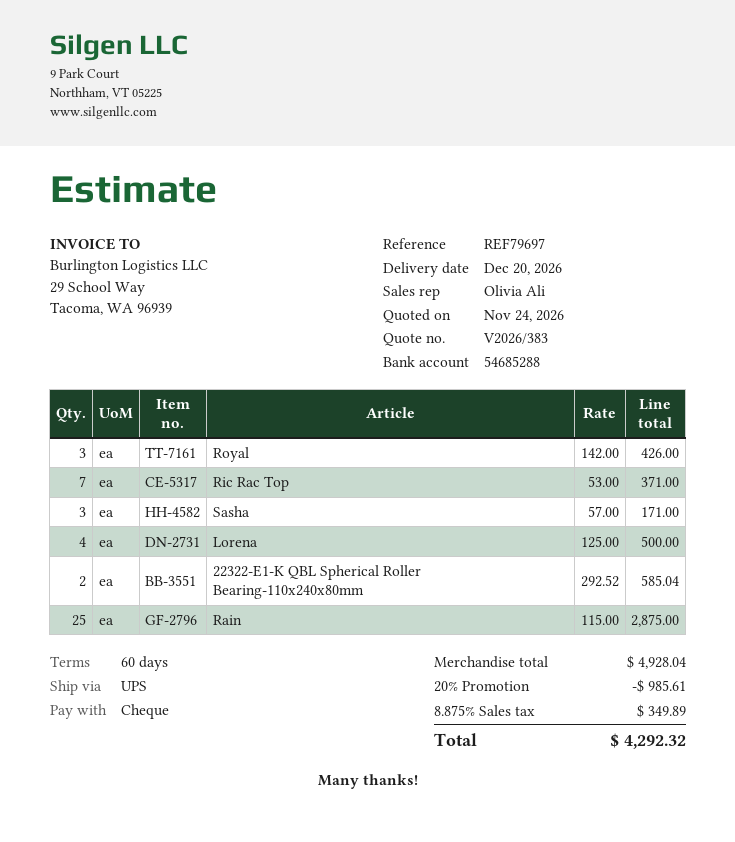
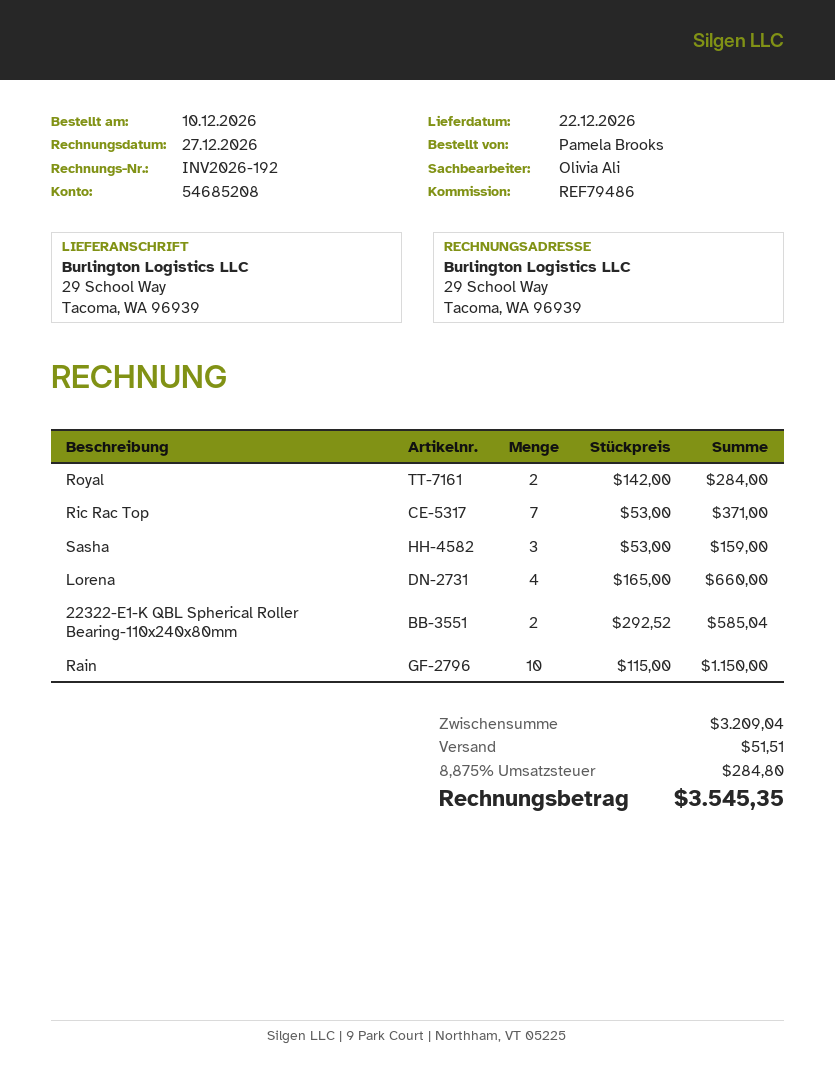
delivery date: 2026-12-20 -> 2026-12-22
reference: REF79697 -> REF79486
bank account: 54685288 -> 54685208
Royal: 3 x 142.00 = 426.00 -> 2 x 142.00 = 284.00
Sasha: 3 x 57.00 = 171.00 -> 3 x 53.00 = 159.00
Lorena: 4 x 125.00 = 500.00 -> 4 x 165.00 = 660.00
Rain: 25 x 115.00 = 2875.00 -> 10 x 115.00 = 1150.00
subtotal: 4928.04 -> 3209.04
discount: 20% = 985.61 -> none
shipping: none -> 51.51
tax: 8.875% = 349.89 -> 8.875% = 284.80
total: 4292.32 -> 3545.35

